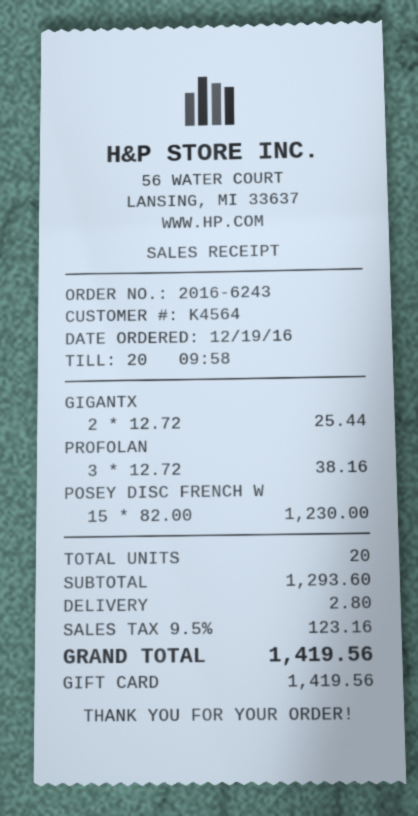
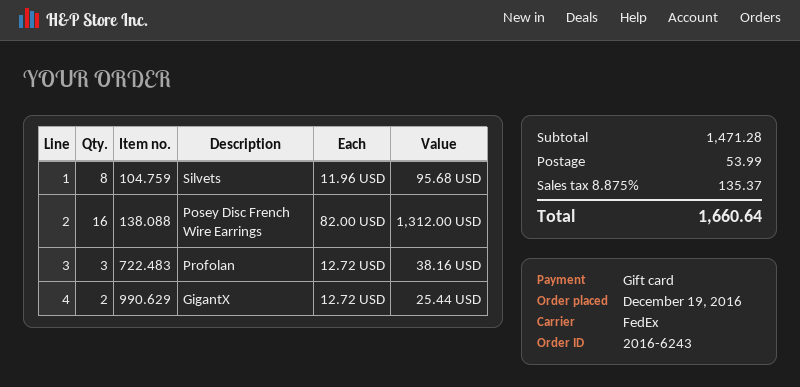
POSEY DISC FRENCH W: 15 x 82.00 = 1230.00 -> 16 x 82.00 = 1312.00
Silvets: none -> 8 x 11.96 = 95.68
subtotal: 1293.60 -> 1471.28
shipping: 2.80 -> 53.99
tax: 9.5% = 123.16 -> 8.875% = 135.37
total: 1419.56 -> 1660.64

